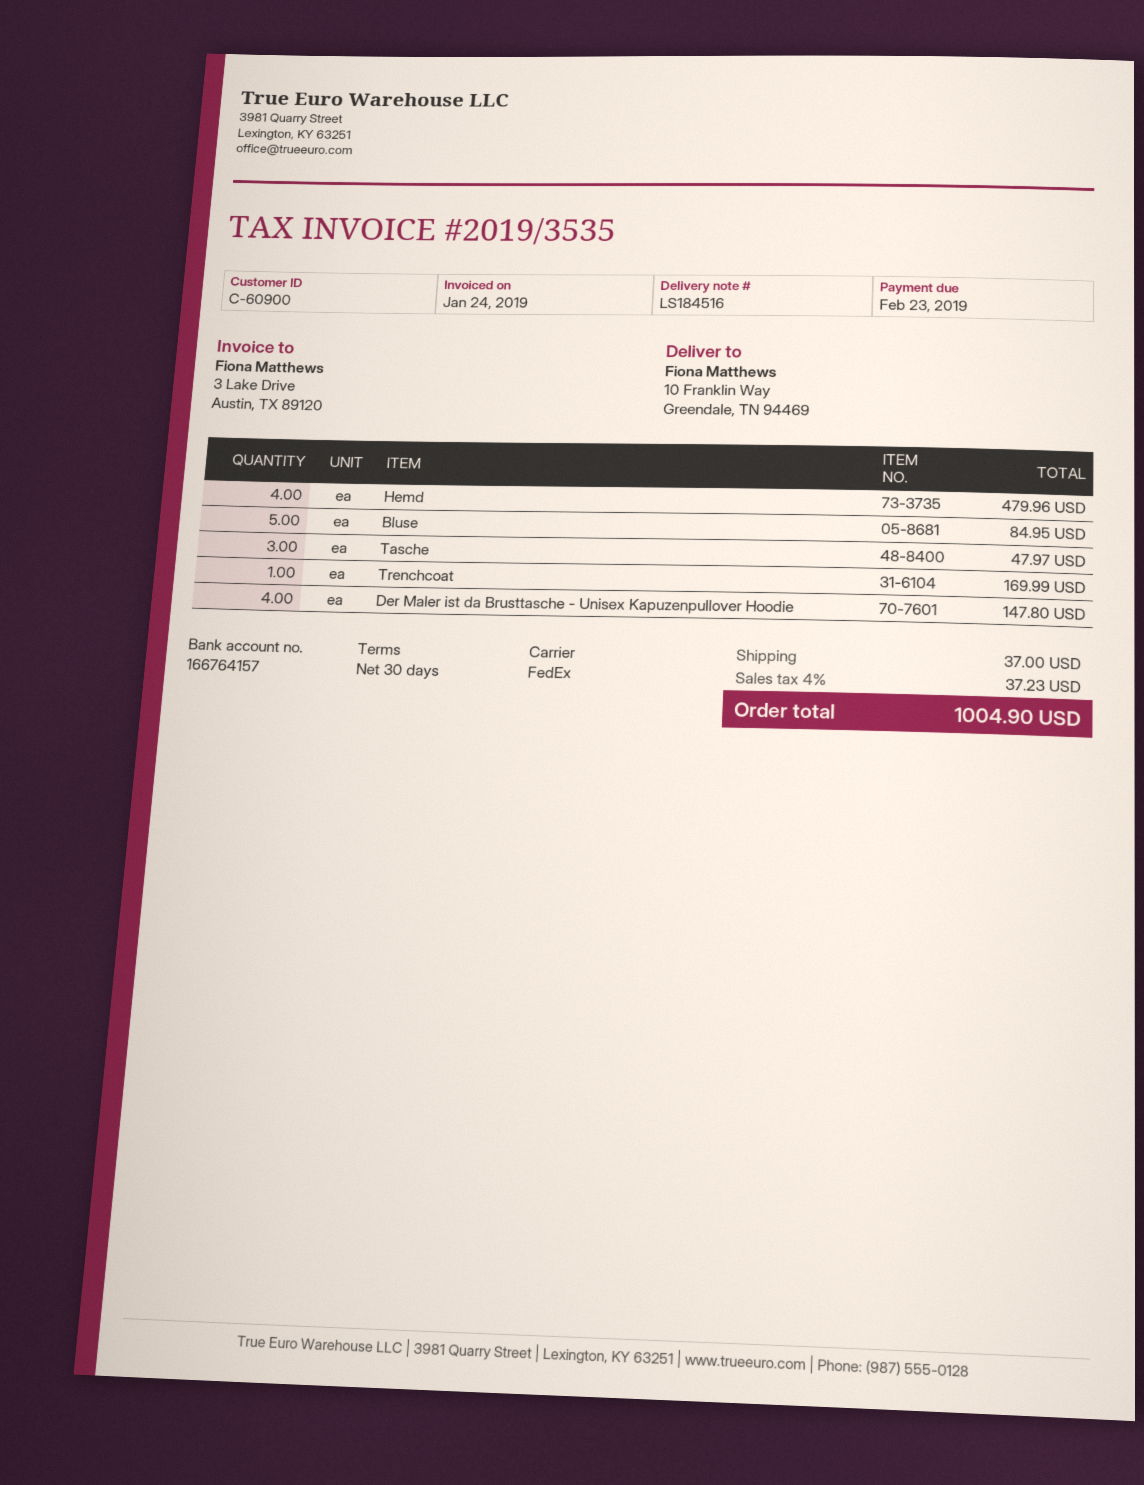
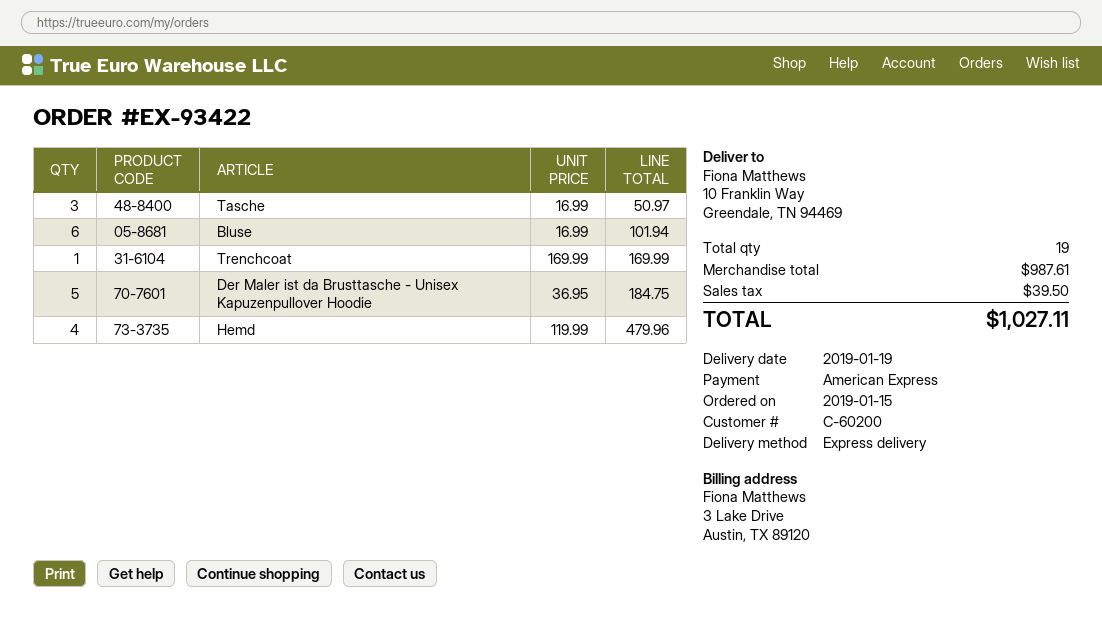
customer number: C-60900 -> C-60200
shipping method: FedEx -> express
Bluse: 5 for 84.95 -> 6 for 101.94
Tasche: 3 for 47.97 -> 3 for 50.97
Der Maler ist da Brusttasche - Unisex Kapuzenpullover Hoodie: 4 for 147.80 -> 5 for 184.75
shipping: 37.00 -> none
tax: 37.23 -> 39.50
total: 1004.90 -> 1027.11

